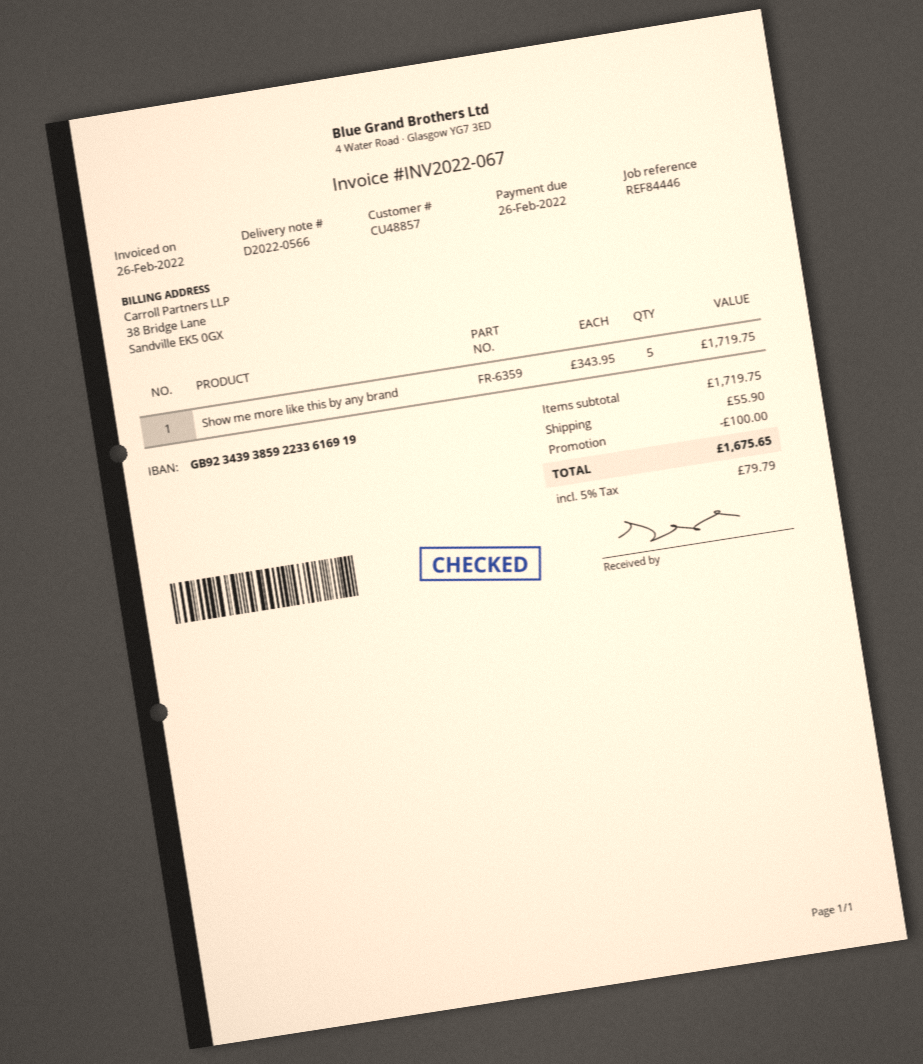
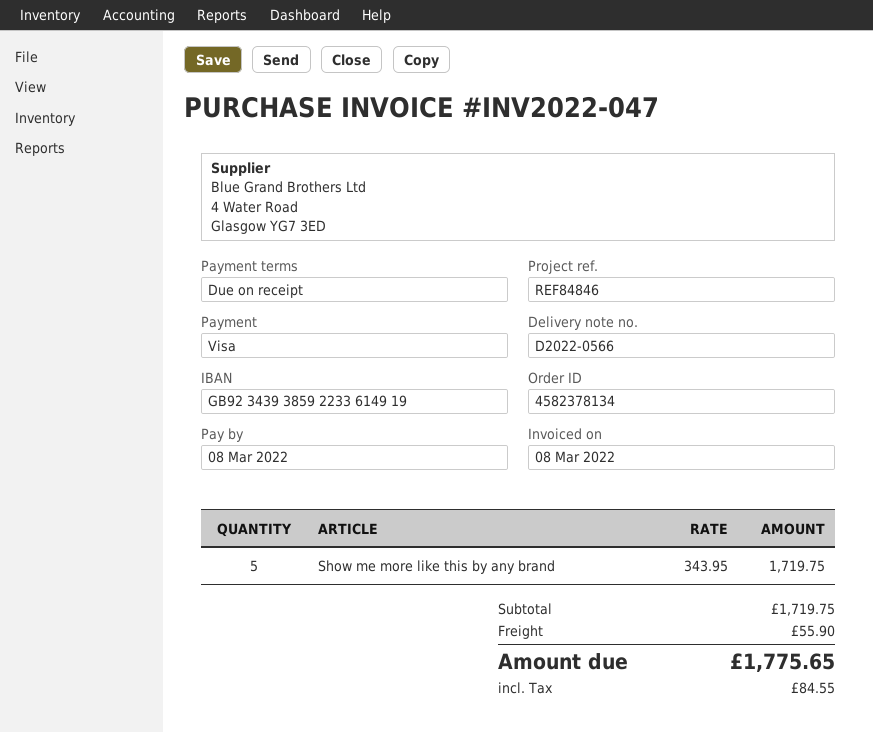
invoice number: INV2022-067 -> INV2022-047
invoice date: 2022-02-26 -> 2022-03-08
due date: 2022-02-26 -> 2022-03-08
reference: REF84446 -> REF84846
bank account: GB92343938592233616919 -> GB92343938592233614919
discount: 100.00 -> none
tax: 79.79 -> 84.55
total: 1675.65 -> 1775.65

